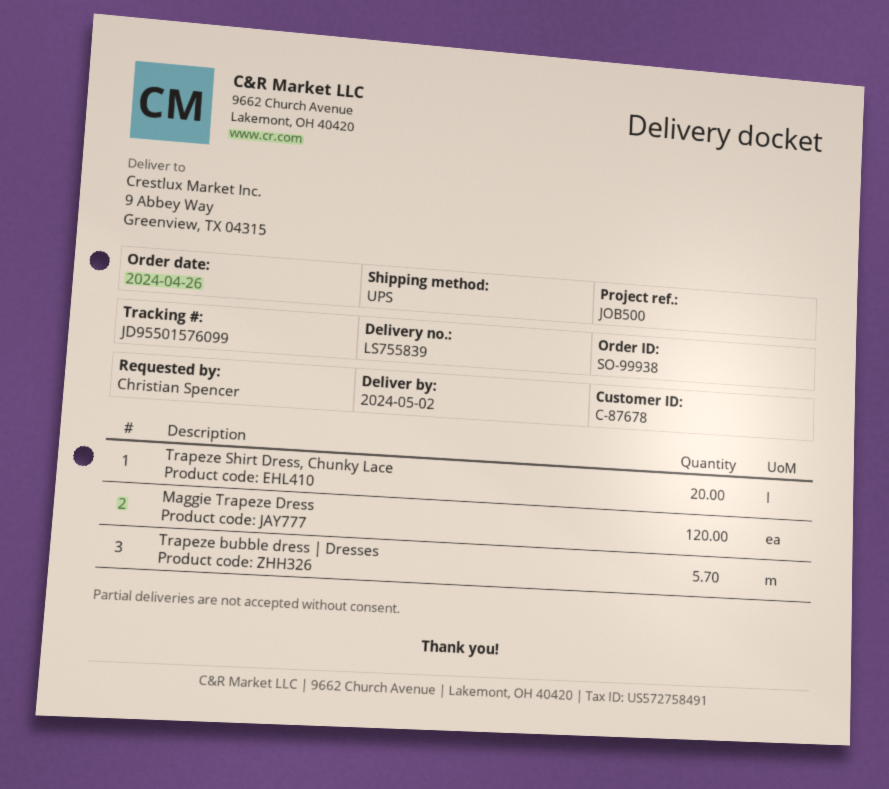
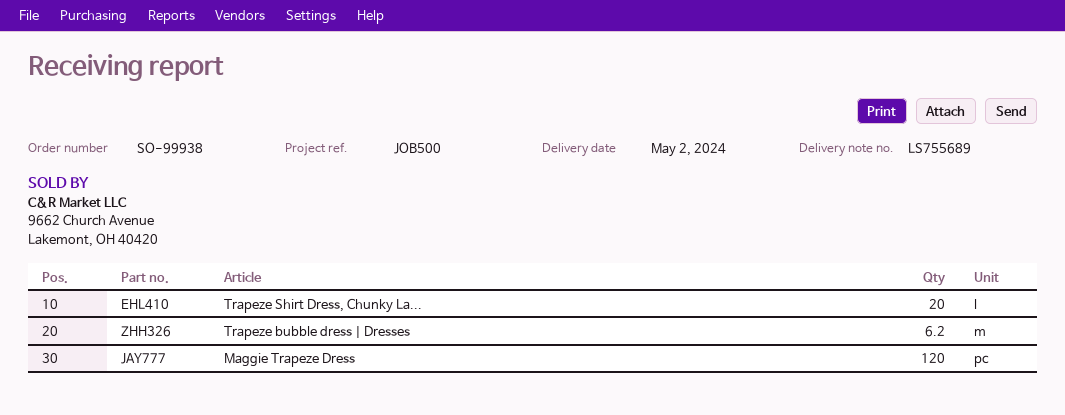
delivery note number: LS755839 -> LS755689
Trapeze bubble dress | Dresses: 5.7 -> 6.2

